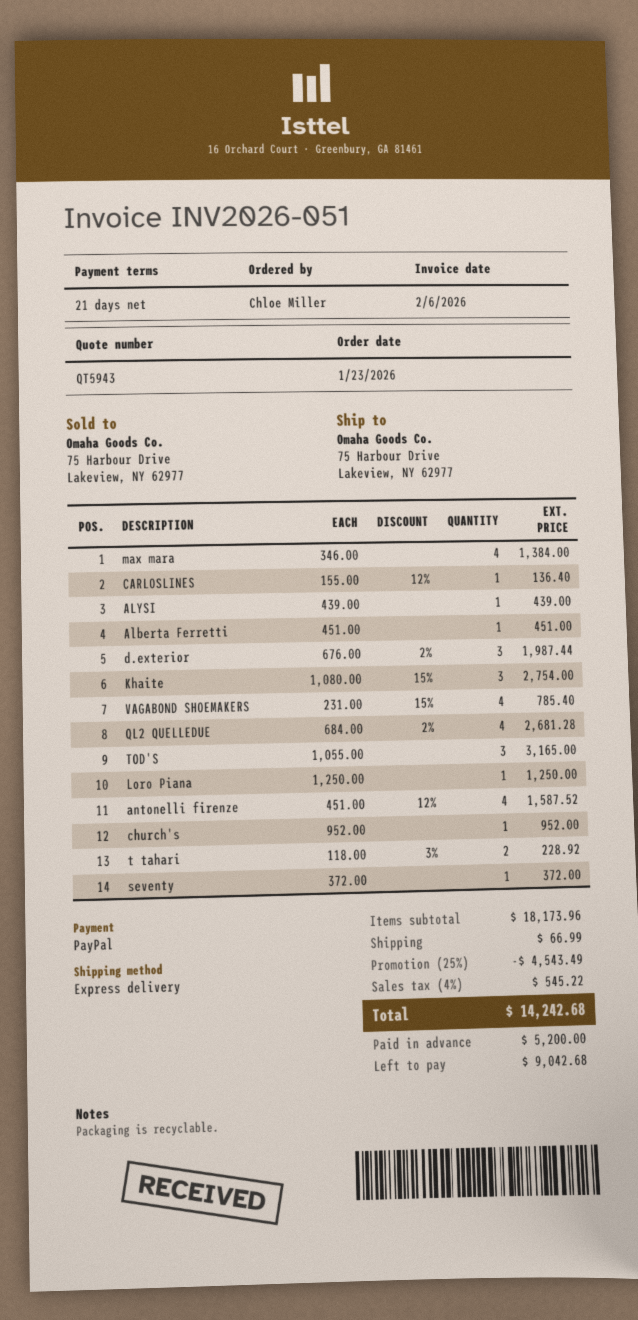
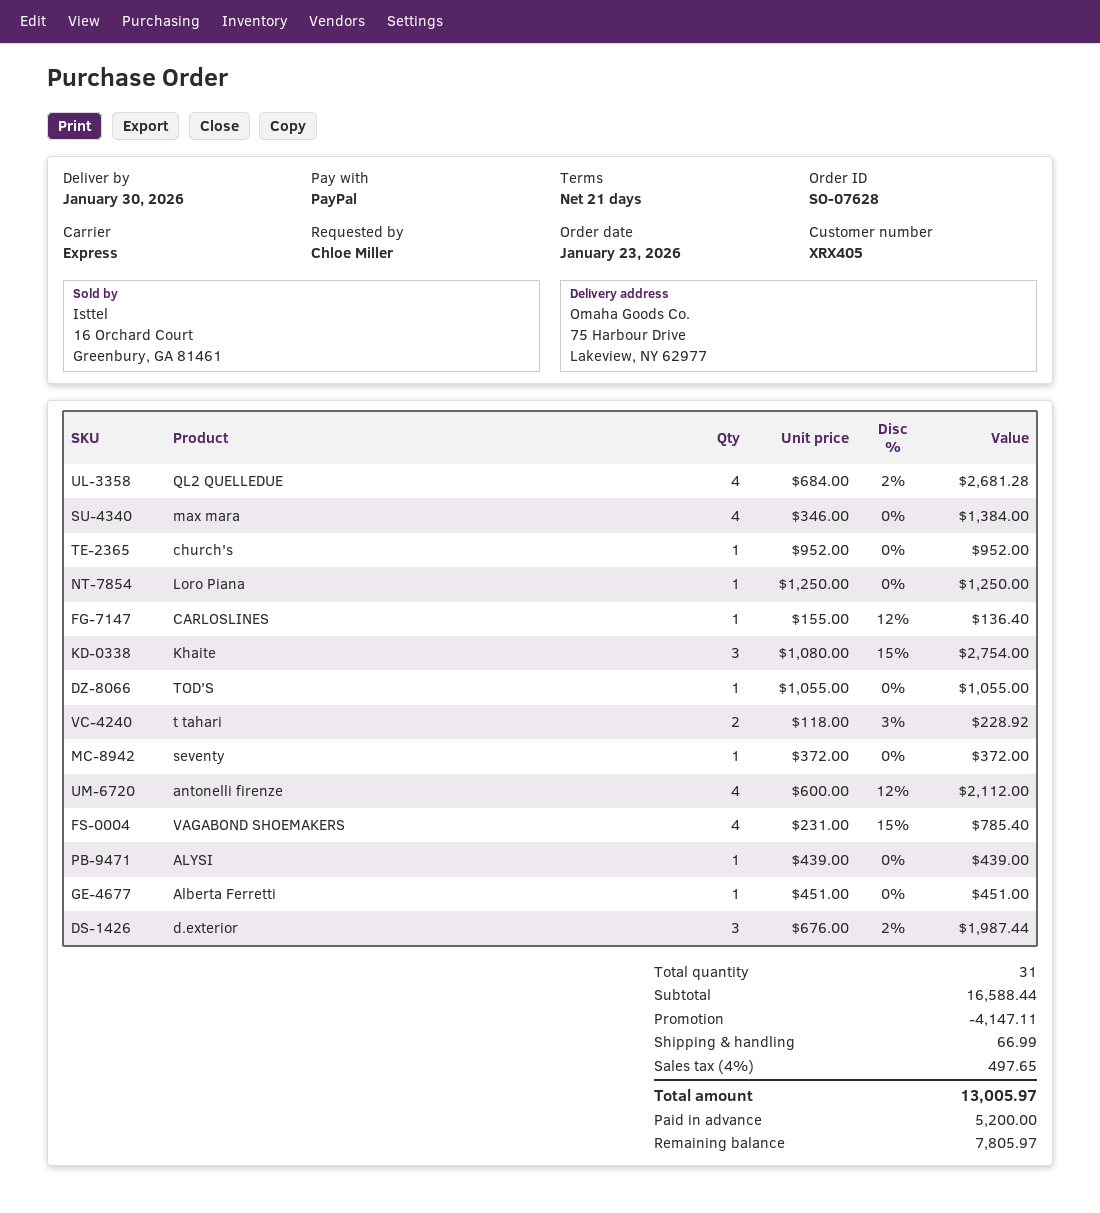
TOD'S: 3 x 1055.00 = 3165.00 -> 1 x 1055.00 = 1055.00
antonelli firenze: 4 x 451.00 - 12% = 1587.52 -> 4 x 600.00 - 12% = 2112.00
subtotal: 18173.96 -> 16588.44
discount: 4543.49 -> 4147.11
tax: 4% = 545.22 -> 4% = 497.65
total: 14242.68 -> 13005.97
balance: 9042.68 -> 7805.97

